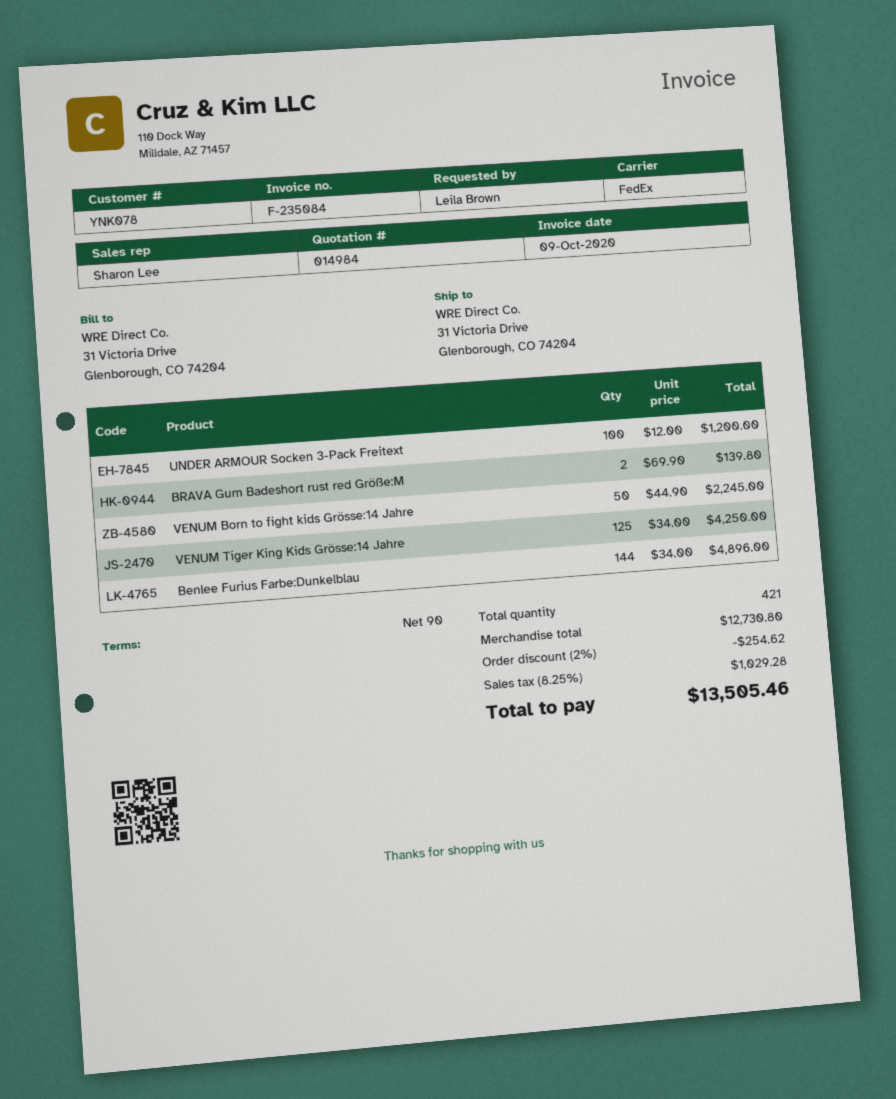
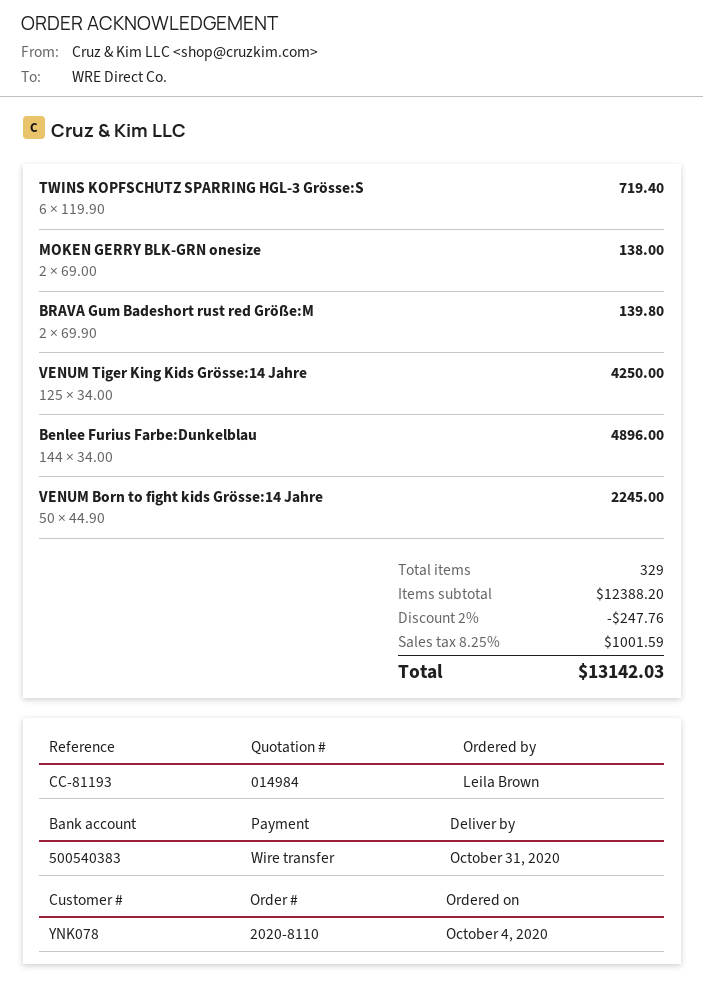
UNDER ARMOUR Socken 3-Pack Freitext: 100 x 12.00 = 1200.00 -> none
TWINS KOPFSCHUTZ SPARRING HGL-3 Grösse:S: none -> 6 x 119.90 = 719.40
MOKEN GERRY BLK-GRN onesize: none -> 2 x 69.00 = 138.00
total quantity: 421 -> 329
subtotal: 12730.80 -> 12388.20
discount: 2% = 254.62 -> 2% = 247.76
tax: 8.25% = 1029.28 -> 8.25% = 1001.59
total: 13505.46 -> 13142.03

